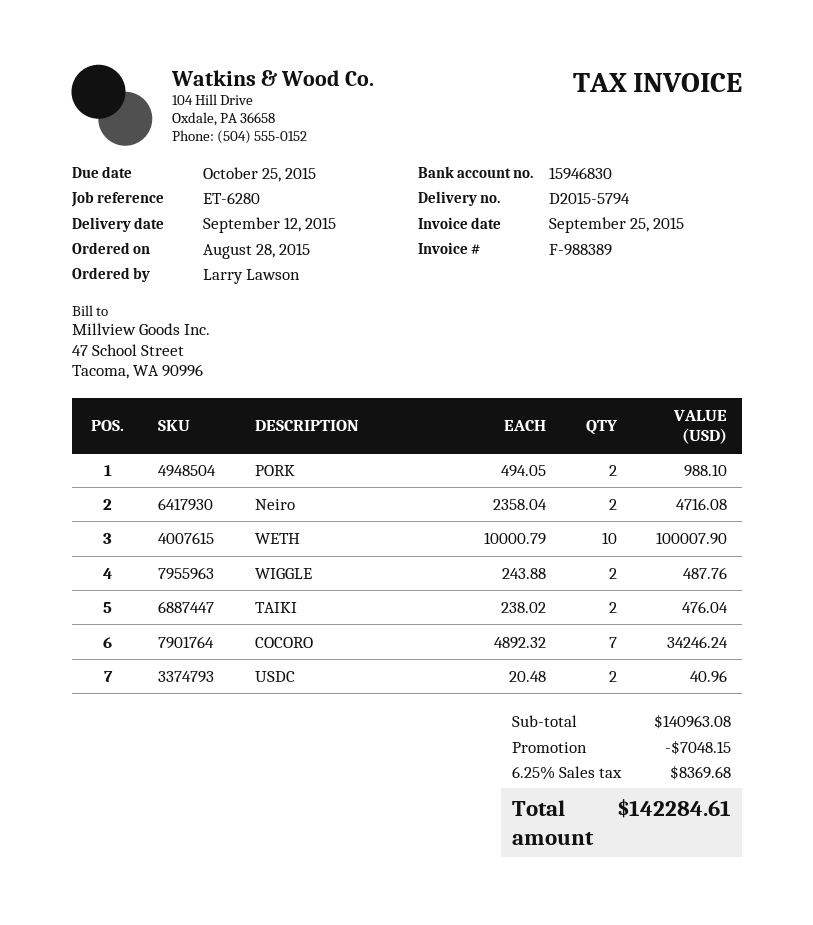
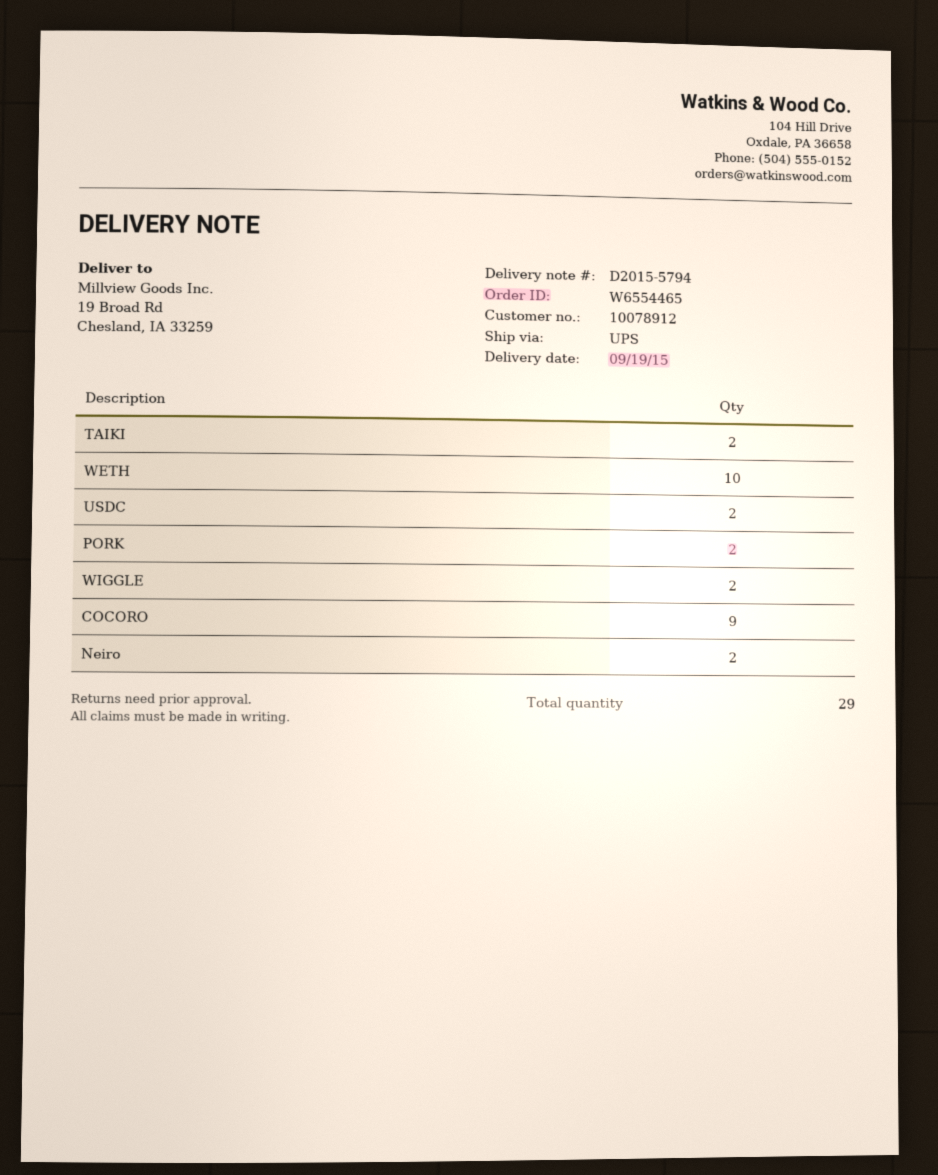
delivery date: 2015-09-12 -> 2015-09-19
COCORO: 7 -> 9

